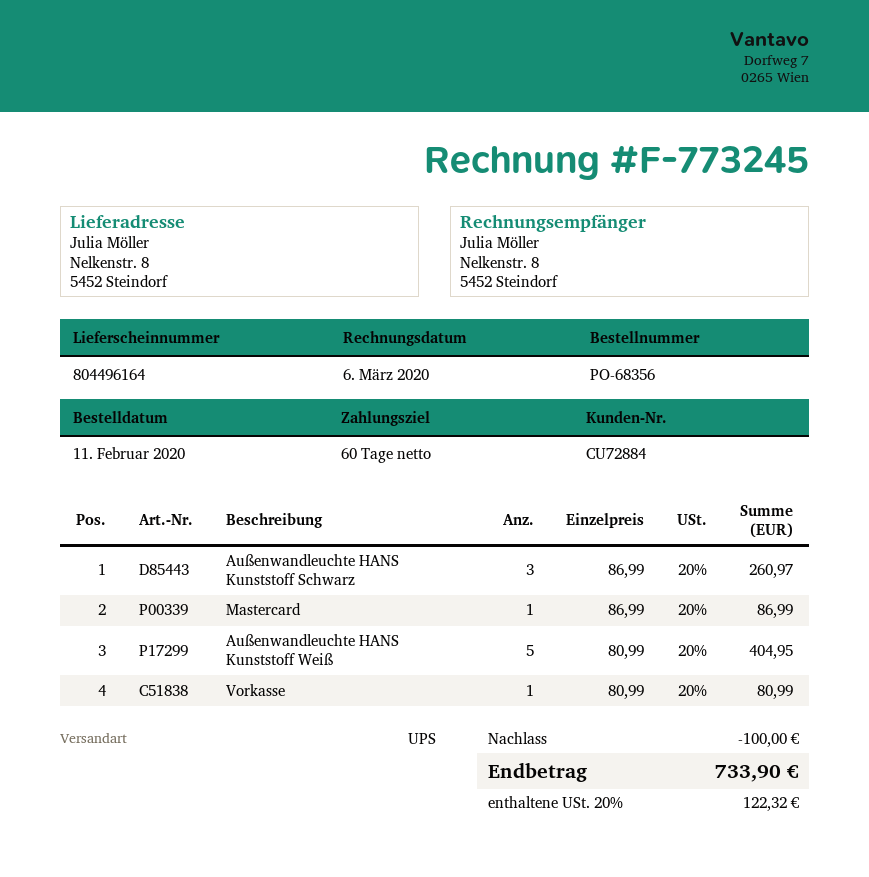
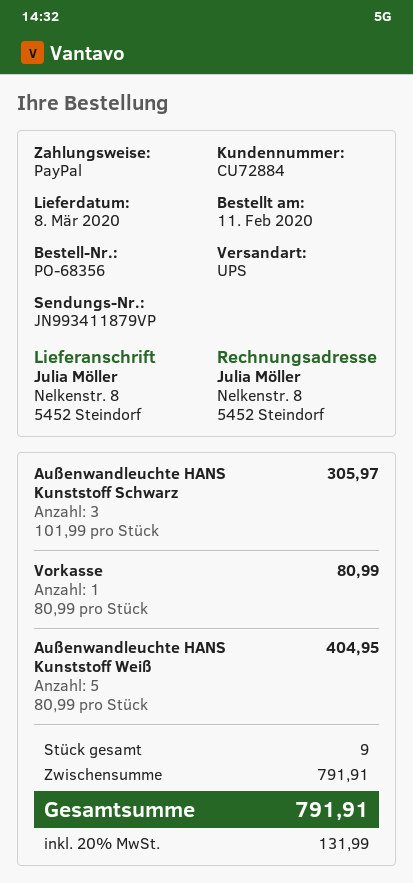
Außenwandleuchte HANS Kunststoff Schwarz: 3 x 86.99 = 260.97 -> 3 x 101.99 = 305.97
Mastercard: 1 x 86.99 = 86.99 -> none
discount: 100.00 -> none
tax: 20% = 122.32 -> 20% = 131.99
total: 733.90 -> 791.91

